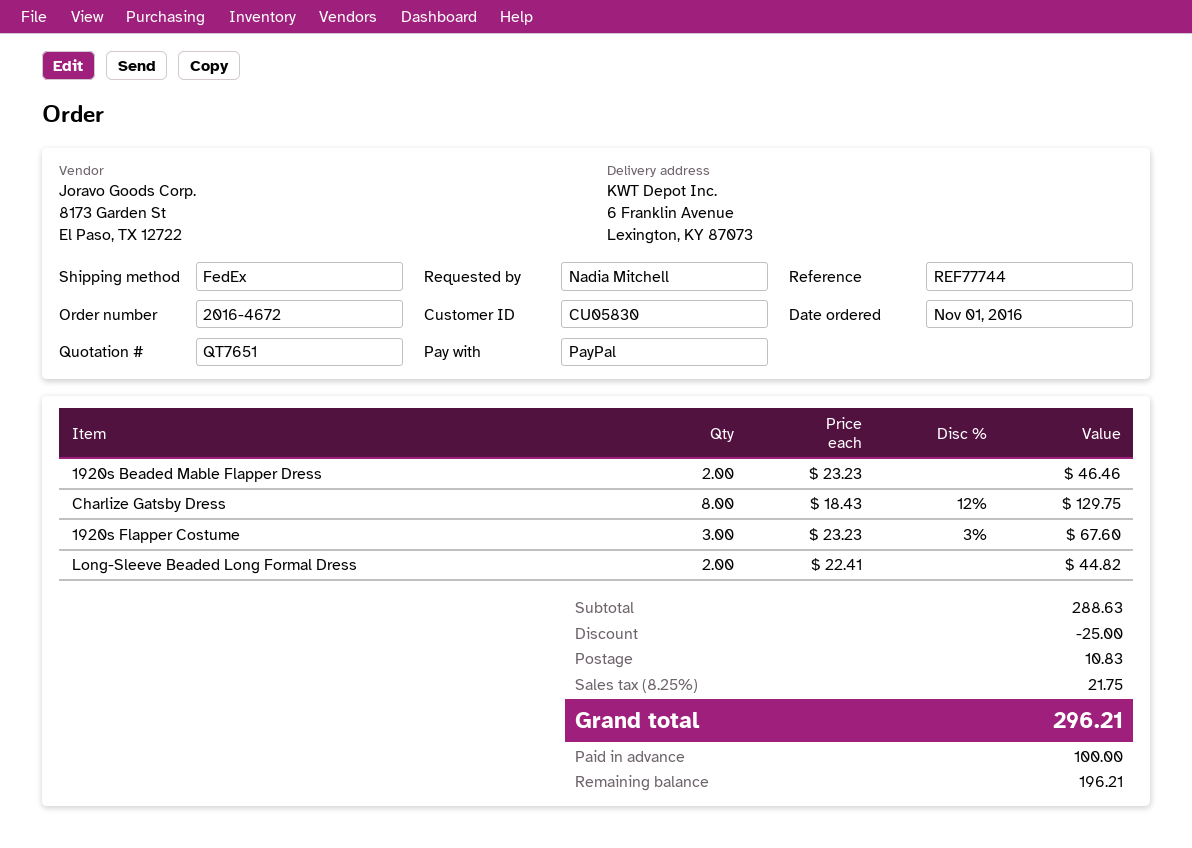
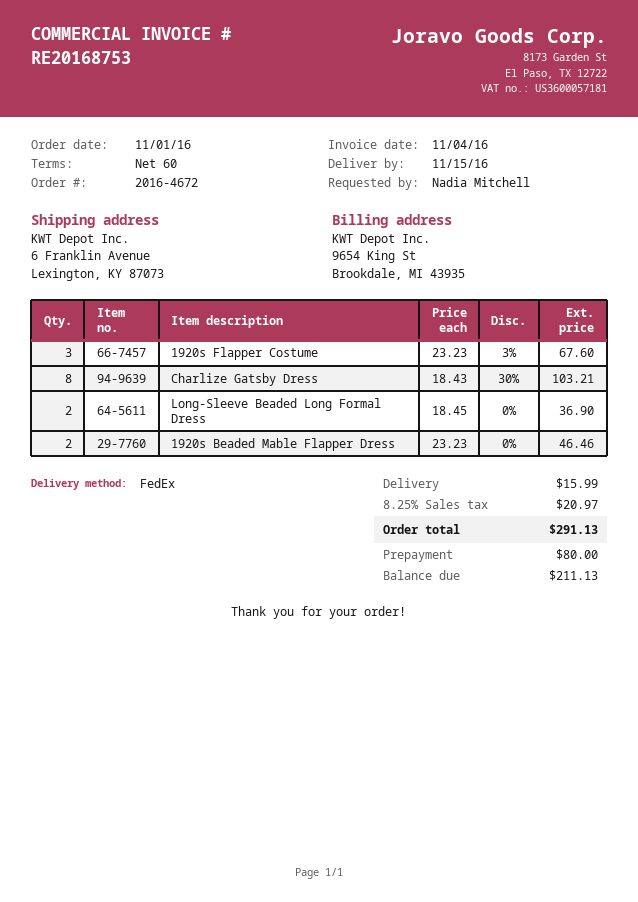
Charlize Gatsby Dress: 8 x 18.43 - 12% = 129.75 -> 8 x 18.43 - 30% = 103.21
Long-Sleeve Beaded Long Formal Dress: 2 x 22.41 = 44.82 -> 2 x 18.45 = 36.90
discount: 25.00 -> none
shipping: 10.83 -> 15.99
tax: 8.25% = 21.75 -> 8.25% = 20.97
total: 296.21 -> 291.13
deposit: 100.00 -> 80.00
balance: 196.21 -> 211.13

